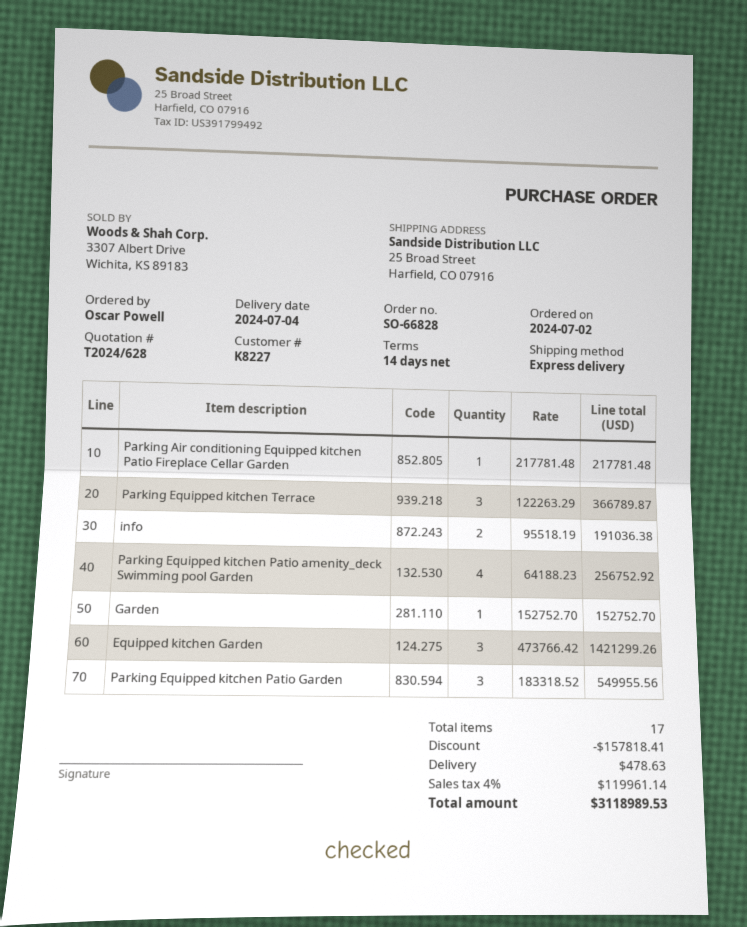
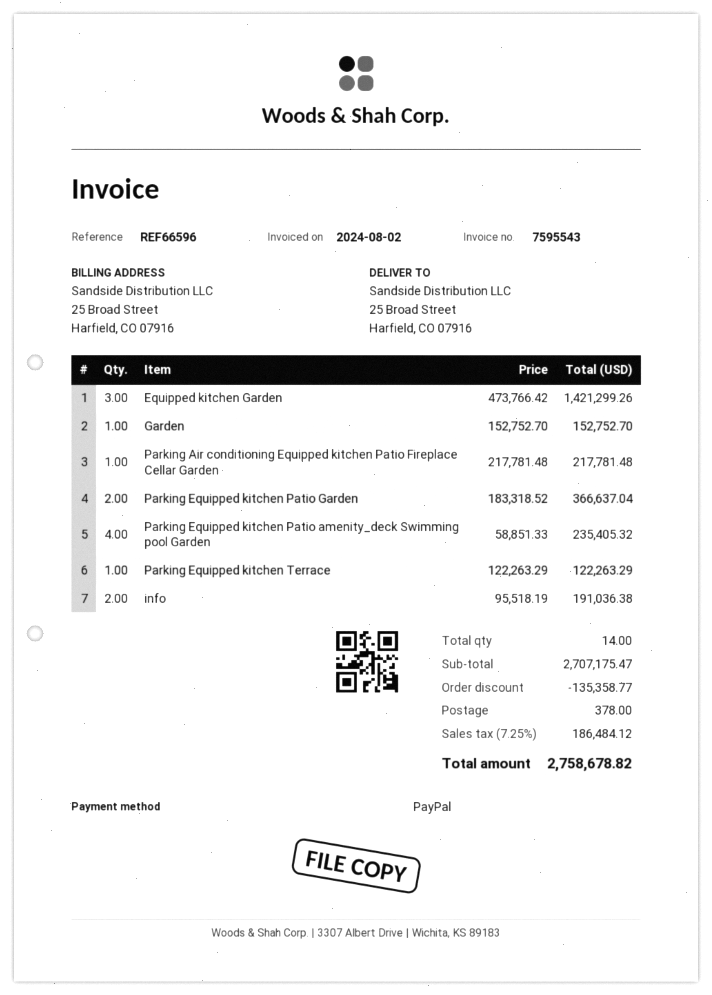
Parking Equipped kitchen Terrace: 3 x 122263.29 = 366789.87 -> 1 x 122263.29 = 122263.29
Parking Equipped kitchen Patio amenity_deck Swimming pool Garden: 4 x 64188.23 = 256752.92 -> 4 x 58851.33 = 235405.32
Parking Equipped kitchen Patio Garden: 3 x 183318.52 = 549955.56 -> 2 x 183318.52 = 366637.04
total quantity: 17 -> 14
discount: 157818.41 -> 135358.77
shipping: 478.63 -> 378.00
tax: 4% = 119961.14 -> 7.25% = 186484.12
total: 3118989.53 -> 2758678.82

